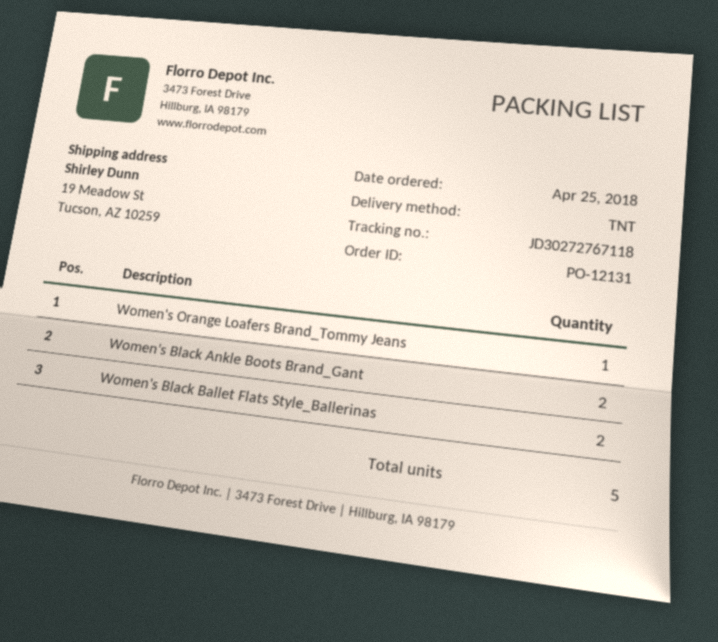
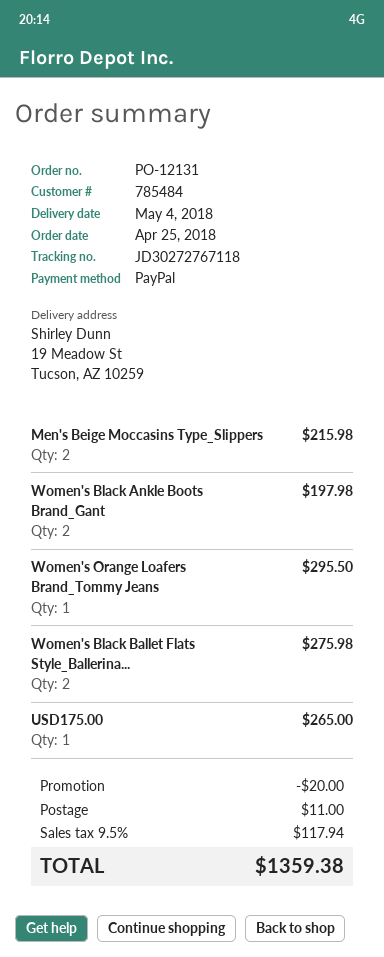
Men's Beige Moccasins Type_Slippers: none -> 2
USD175.00: none -> 1

